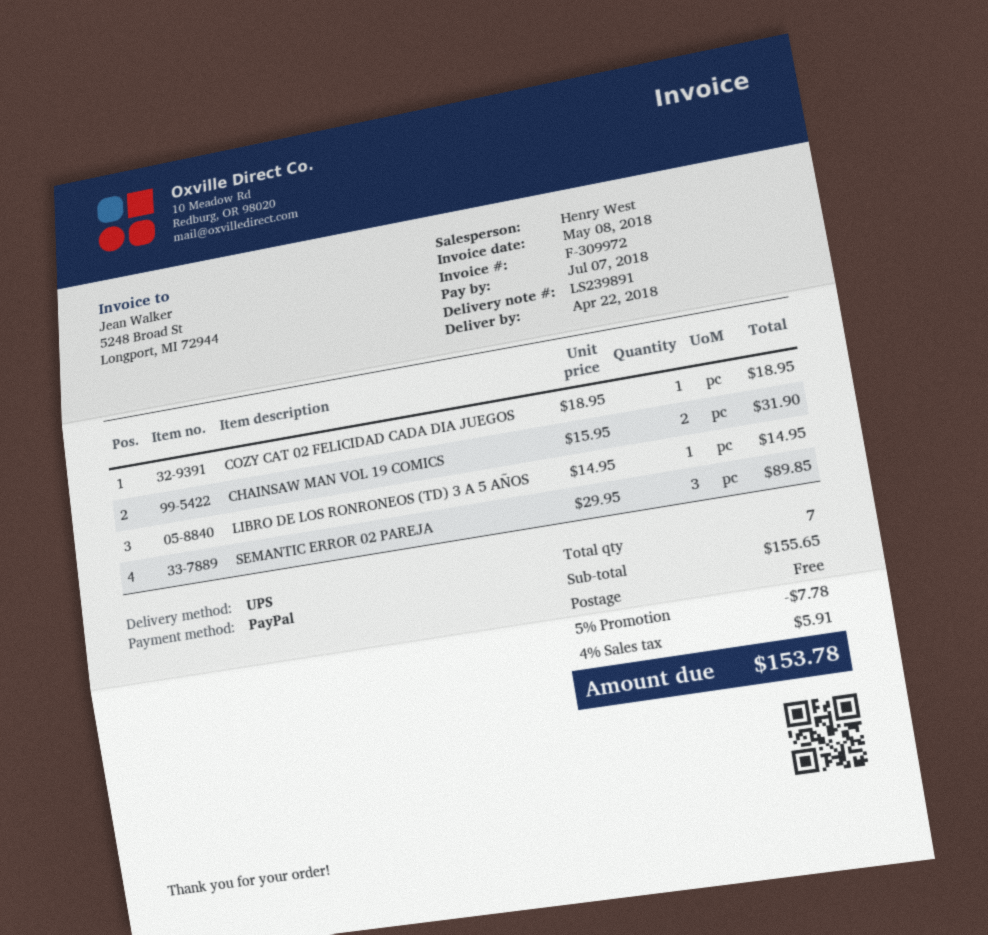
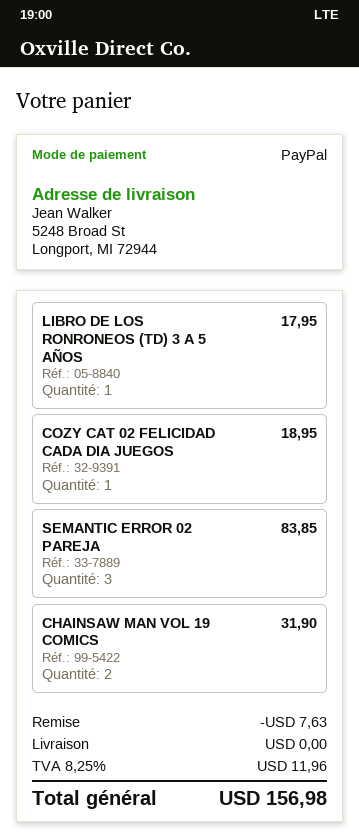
LIBRO DE LOS RONRONEOS (TD) 3 A 5 AÑOS: 1 for 14.95 -> 1 for 17.95
SEMANTIC ERROR 02 PAREJA: 3 for 89.85 -> 3 for 83.85
discount: 7.78 -> 7.63
tax: 4% = 5.91 -> 8.25% = 11.96
total: 153.78 -> 156.98

